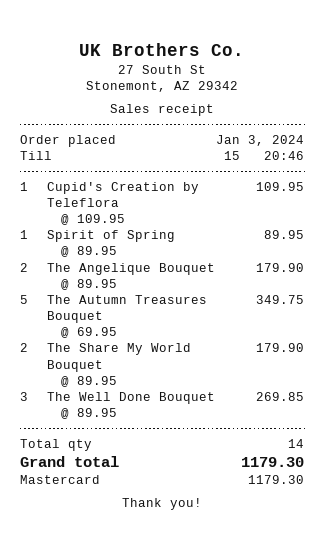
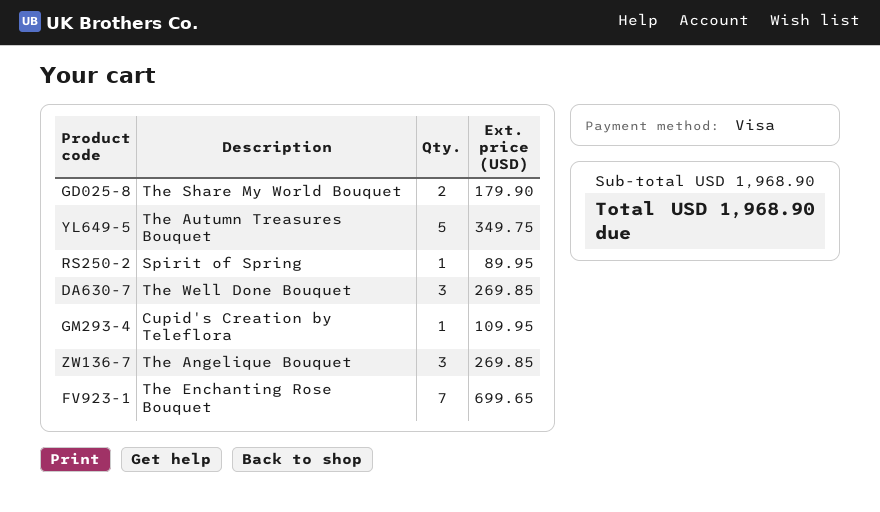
payment method: Mastercard -> Visa
The Angelique Bouquet: 2 for 179.90 -> 3 for 269.85
The Enchanting Rose Bouquet: none -> 7 for 699.65
total: 1179.30 -> 1968.90

